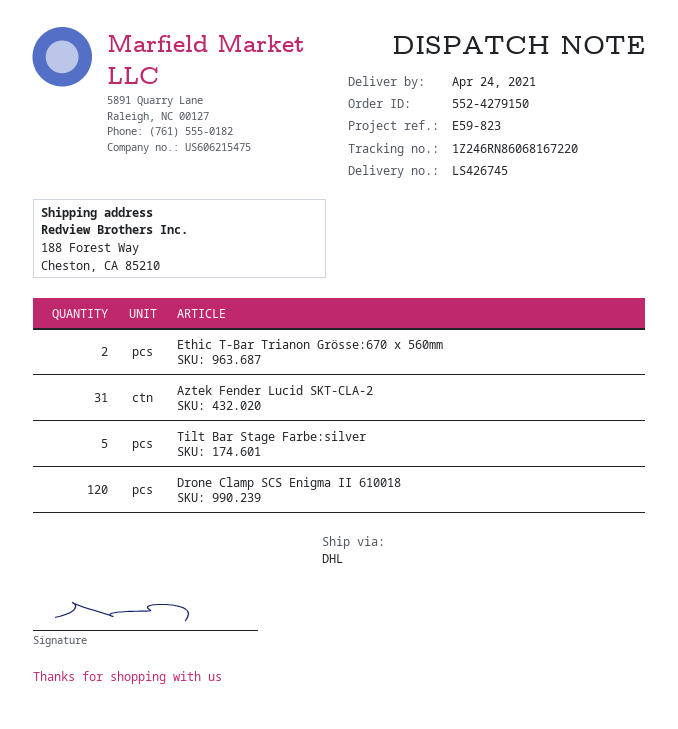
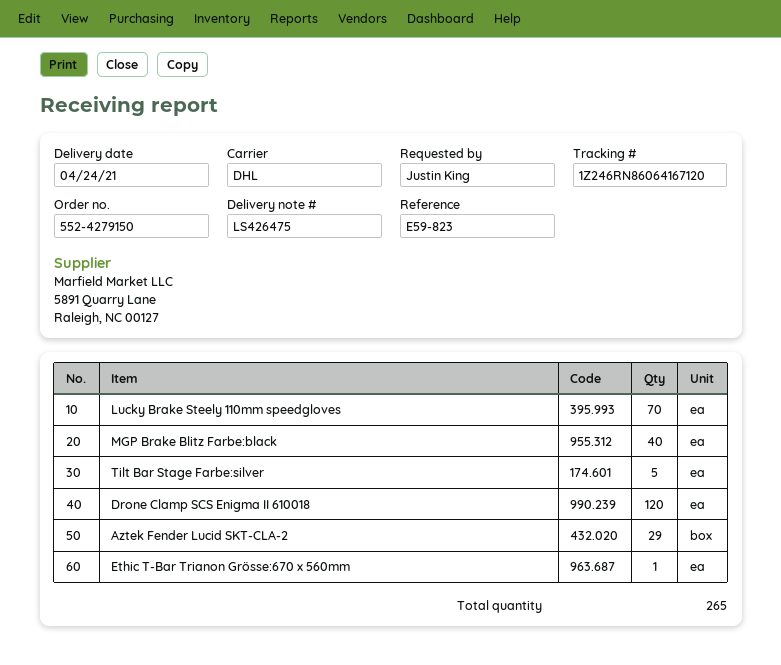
delivery note number: LS426745 -> LS426475
tracking number: 1Z246RN86068167220 -> 1Z246RN86064167120
Ethic T-Bar Trianon Grösse:670 x 560mm: 2 -> 1
Aztek Fender Lucid SKT-CLA-2: 31 -> 29
Lucky Brake Steely 110mm speedgloves: none -> 70
MGP Brake Blitz Farbe:black: none -> 40

